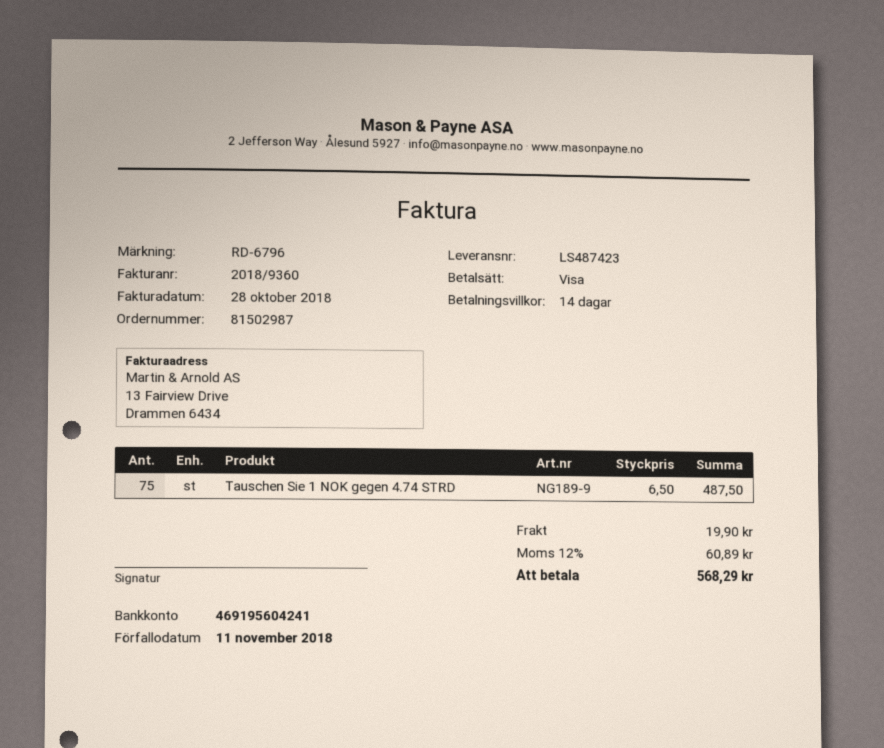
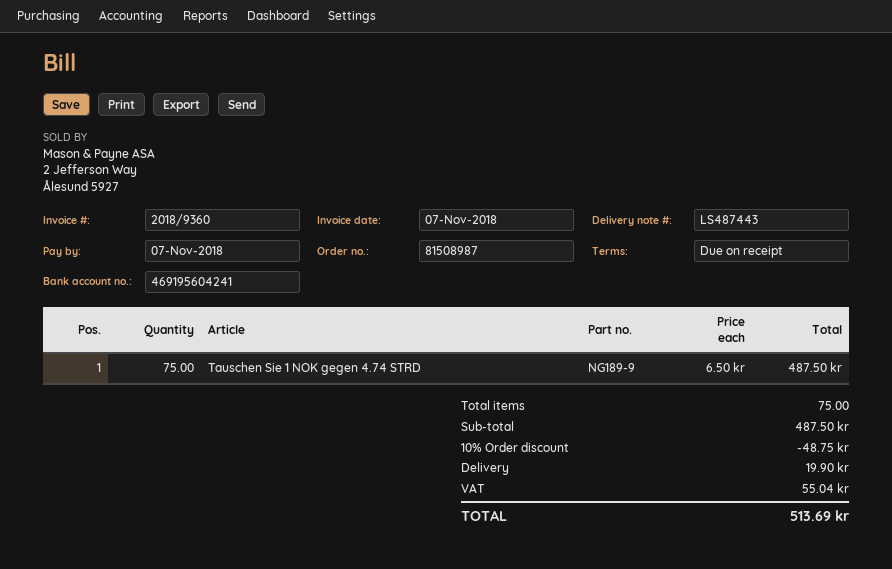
order number: 81502987 -> 81508987
delivery note number: LS487423 -> LS487443
invoice date: 2018-10-28 -> 2018-11-07
payment terms: 14 days -> on receipt
due date: 2018-11-11 -> 2018-11-07
discount: none -> 10% = 48.75
tax: 60.89 -> 55.04
total: 568.29 -> 513.69

